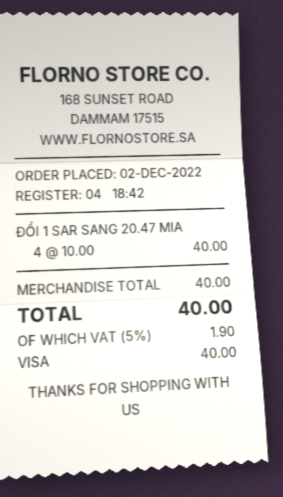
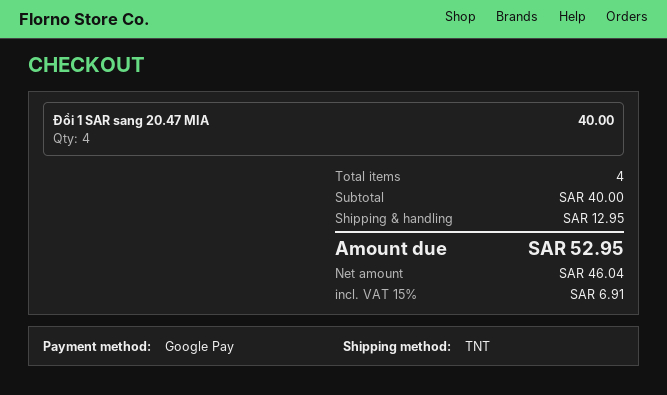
payment method: Visa -> Google Pay
shipping: none -> 12.95
tax: 5% = 1.90 -> 15% = 6.91
total: 40.00 -> 52.95

